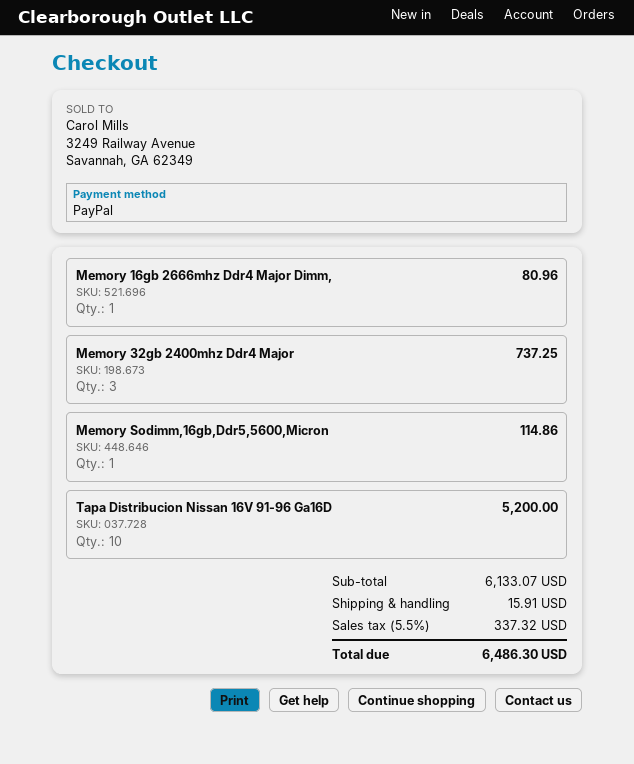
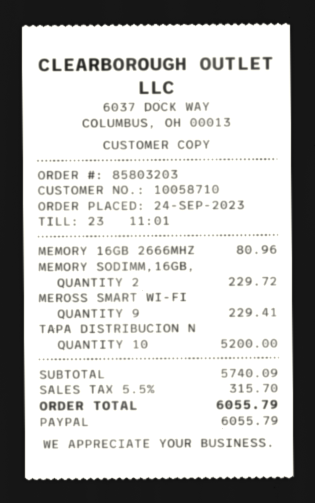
Memory 32gb 2400mhz Ddr4 Major: 3 for 737.25 -> none
Memory Sodimm,16gb,Ddr5,5600,Micron: 1 for 114.86 -> 2 for 229.72
MEROSS SMART WI-FI: none -> 9 for 229.41
subtotal: 6133.07 -> 5740.09
shipping: 15.91 -> none
tax: 5.5% = 337.32 -> 5.5% = 315.70
total: 6486.30 -> 6055.79

